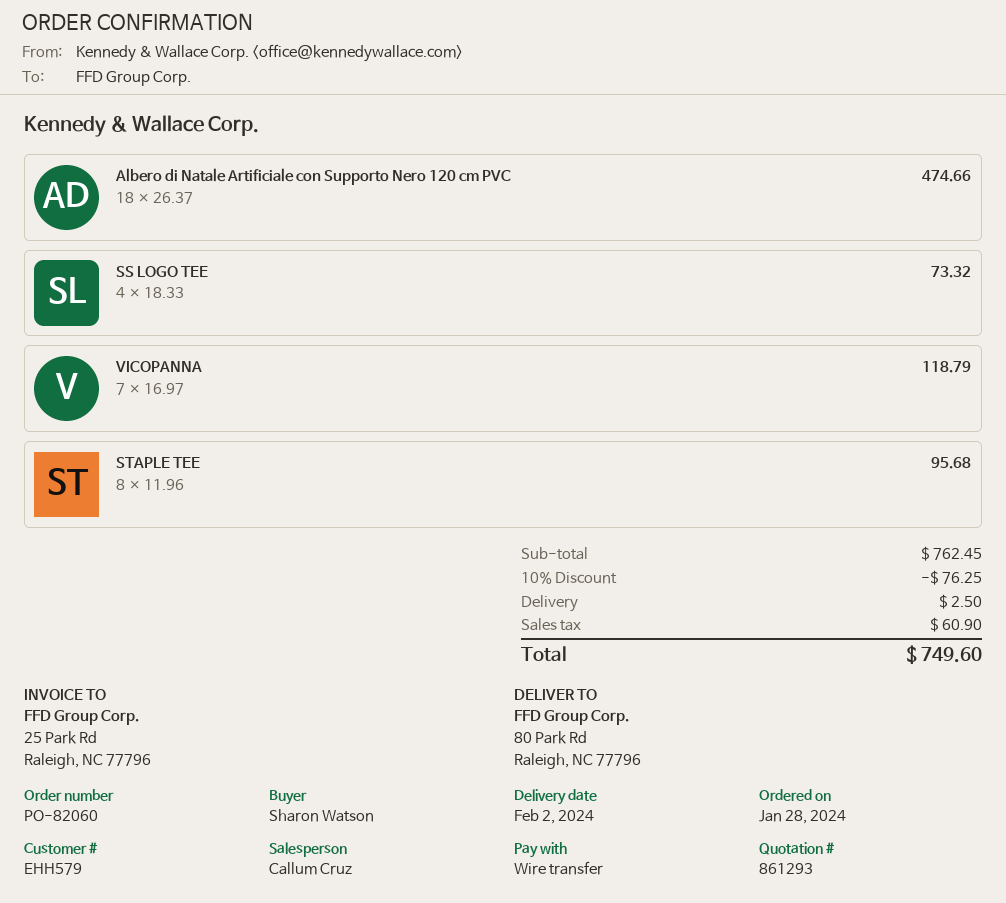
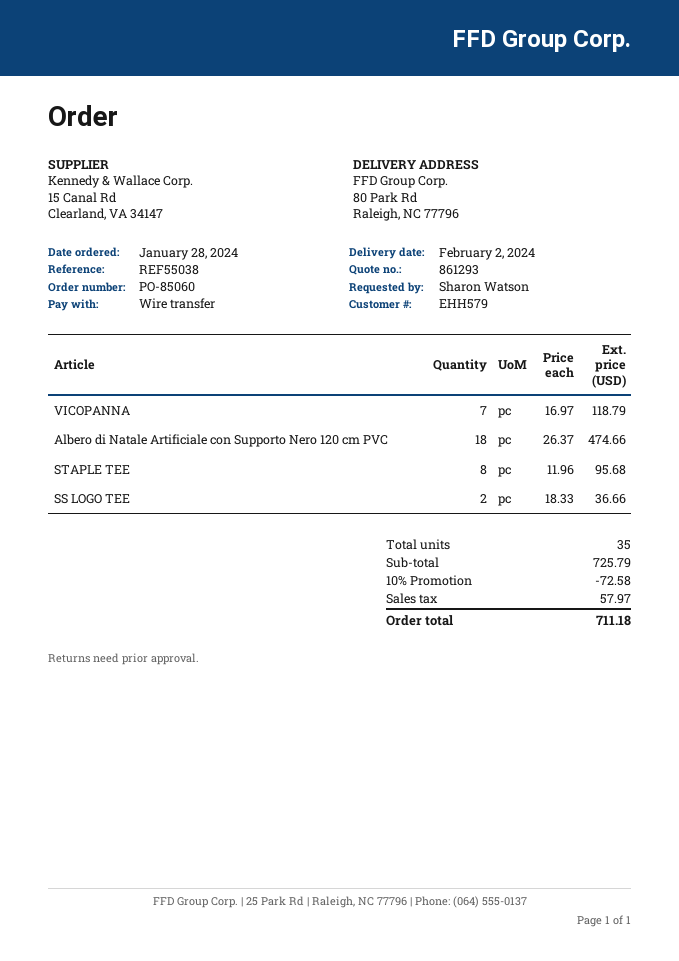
order number: PO-82060 -> PO-85060
SS LOGO TEE: 4 x 18.33 = 73.32 -> 2 x 18.33 = 36.66
subtotal: 762.45 -> 725.79
discount: 10% = 76.25 -> 10% = 72.58
shipping: 2.50 -> none
tax: 60.90 -> 57.97
total: 749.60 -> 711.18

